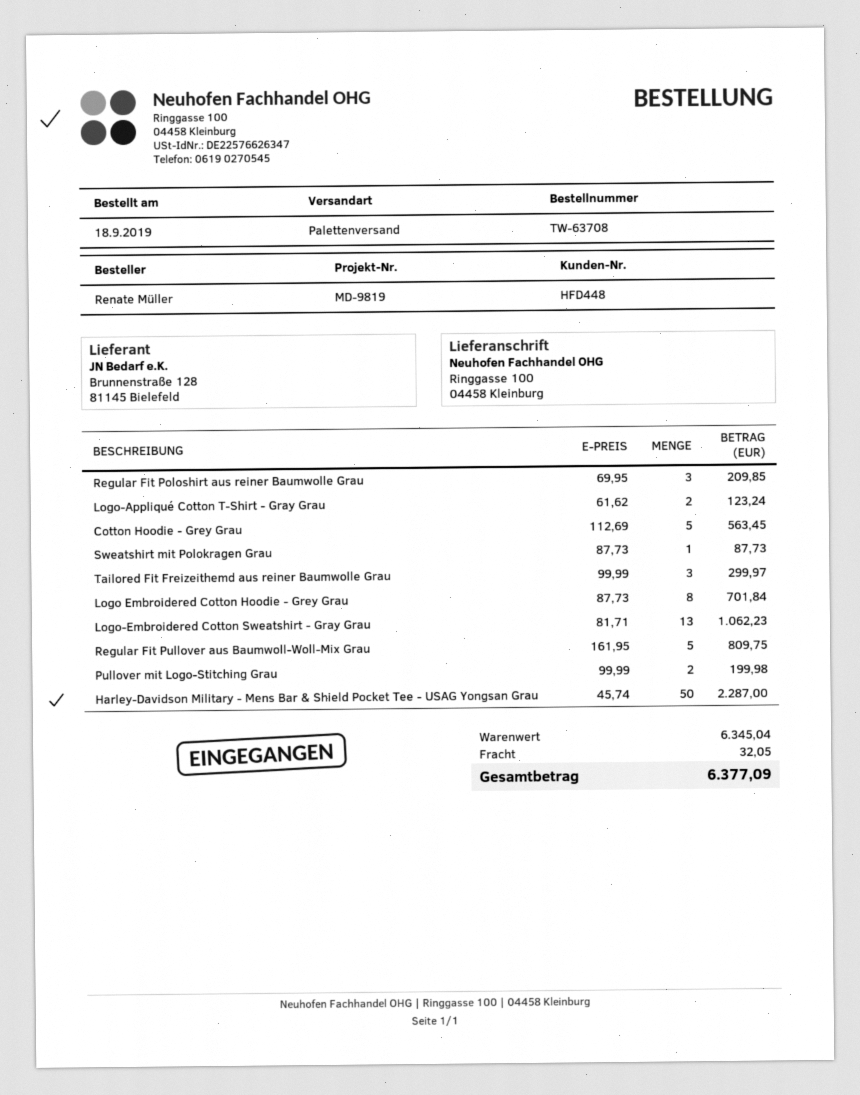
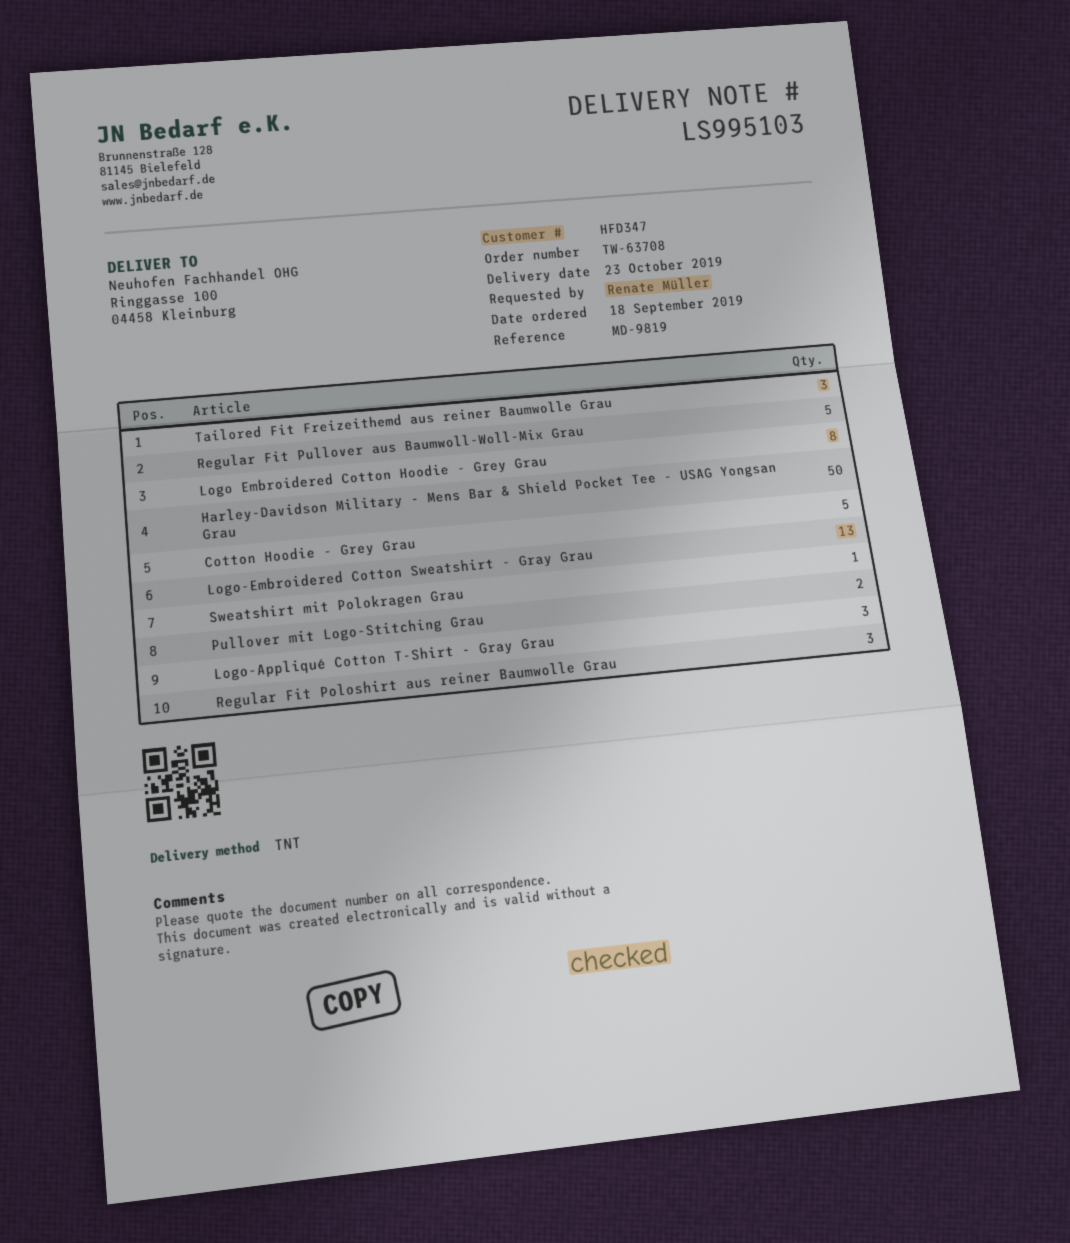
customer number: HFD448 -> HFD347
shipping method: pallet freight -> TNT
Logo-Appliqué Cotton T-Shirt - Gray Grau: 2 -> 3

